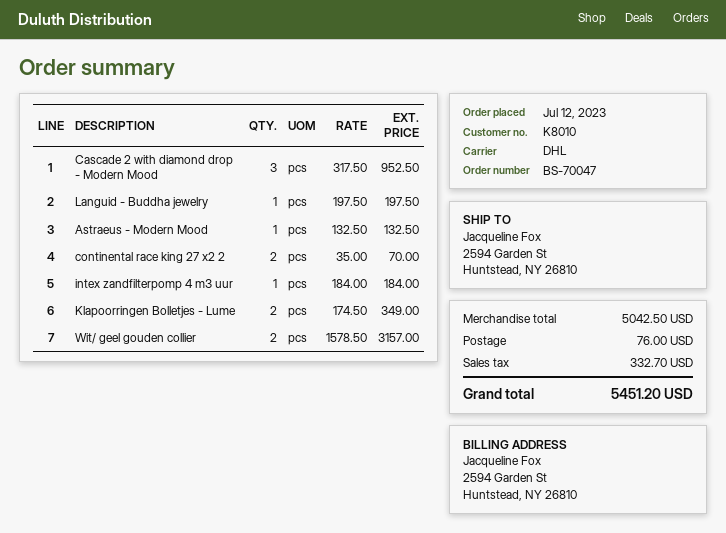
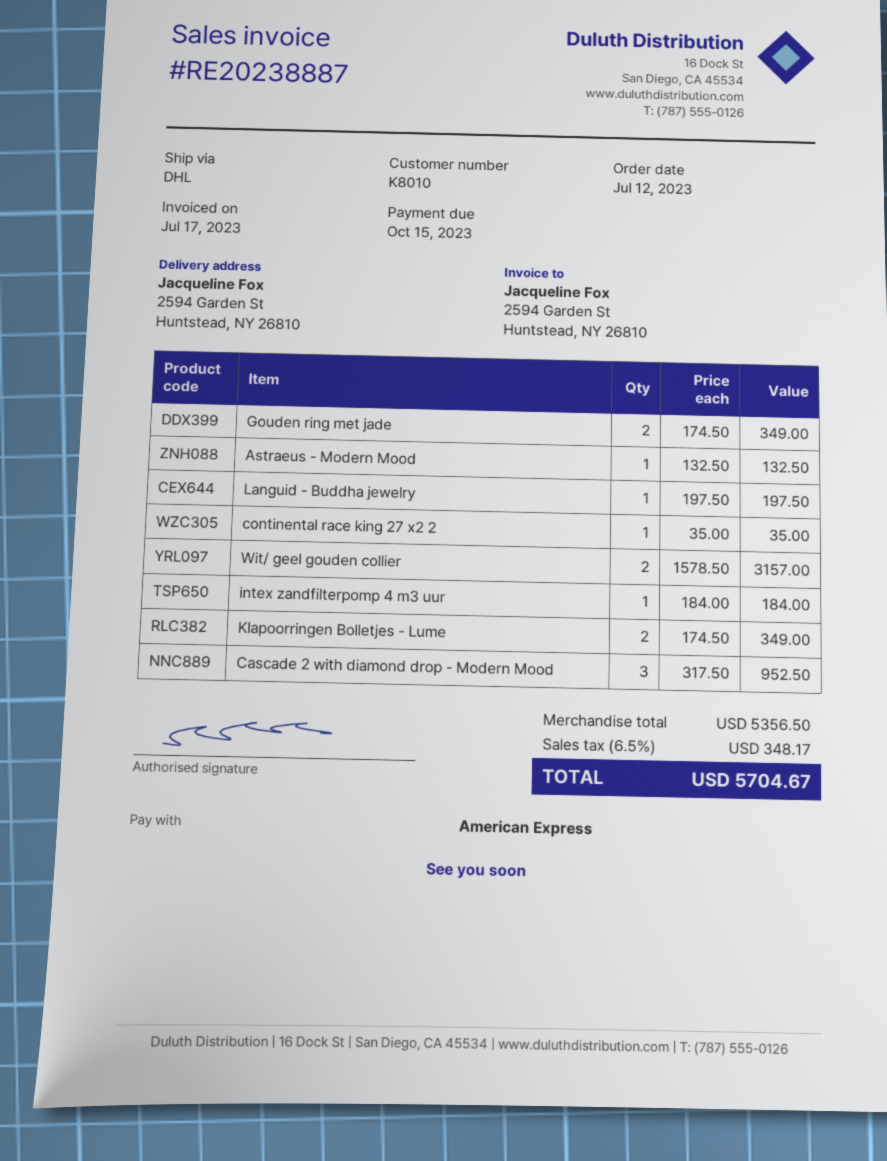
continental race king 27 x2 2: 2 x 35.00 = 70.00 -> 1 x 35.00 = 35.00
Gouden ring met jade: none -> 2 x 174.50 = 349.00
subtotal: 5042.50 -> 5356.50
shipping: 76.00 -> none
tax: 332.70 -> 348.17
total: 5451.20 -> 5704.67

